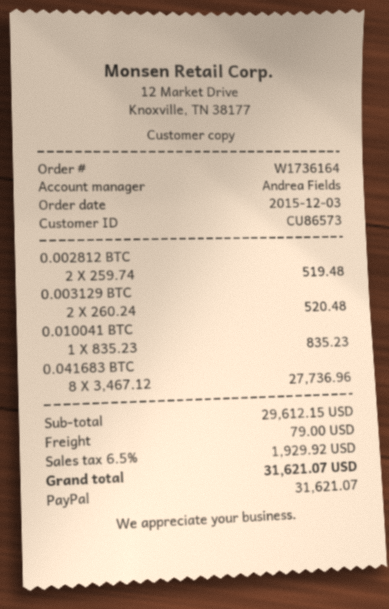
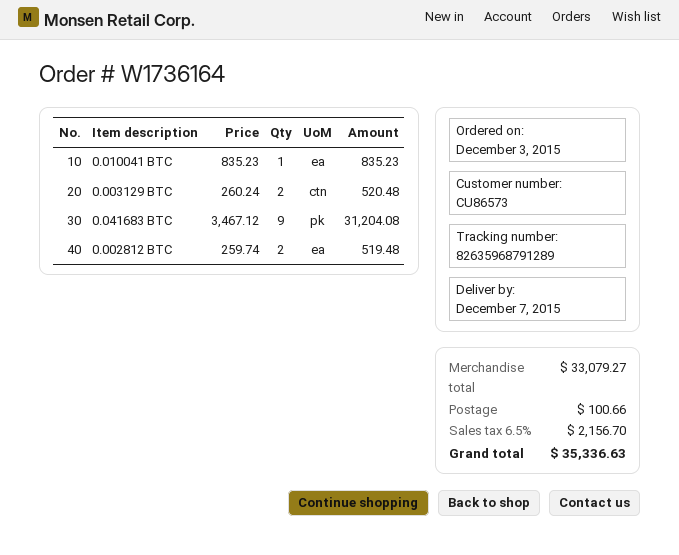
0.041683 BTC: 8 x 3467.12 = 27736.96 -> 9 x 3467.12 = 31204.08
subtotal: 29612.15 -> 33079.27
shipping: 79.00 -> 100.66
tax: 6.5% = 1929.92 -> 6.5% = 2156.70
total: 31621.07 -> 35336.63

